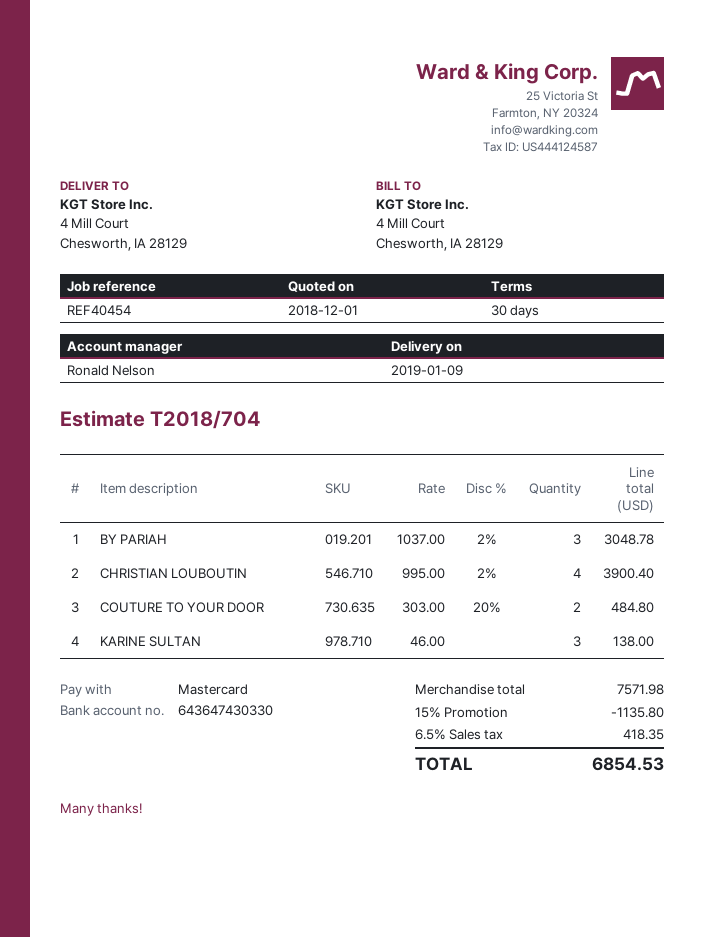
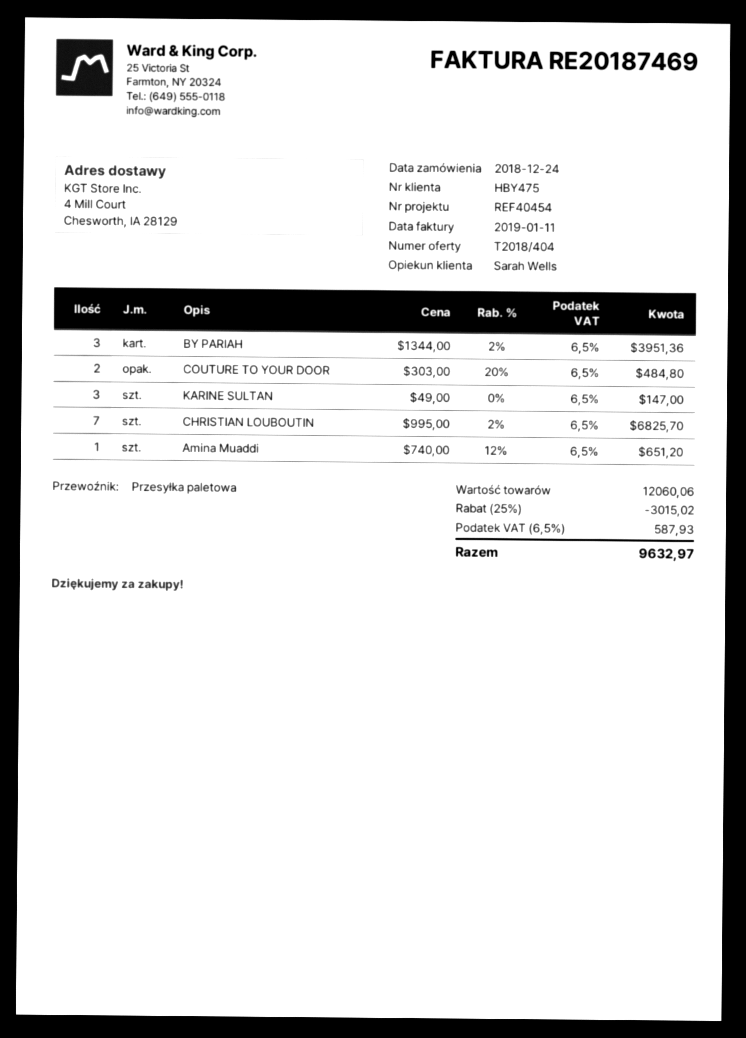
quote number: T2018/704 -> T2018/404
sales rep: Ronald Nelson -> Sarah Wells
BY PARIAH: 3 x 1037.00 - 2% = 3048.78 -> 3 x 1344.00 - 2% = 3951.36
CHRISTIAN LOUBOUTIN: 4 x 995.00 - 2% = 3900.40 -> 7 x 995.00 - 2% = 6825.70
KARINE SULTAN: 3 x 46.00 = 138.00 -> 3 x 49.00 = 147.00
Amina Muaddi: none -> 1 x 740.00 - 12% = 651.20
subtotal: 7571.98 -> 12060.06
discount: 15% = 1135.80 -> 25% = 3015.02
tax: 6.5% = 418.35 -> 6.5% = 587.93
total: 6854.53 -> 9632.97

